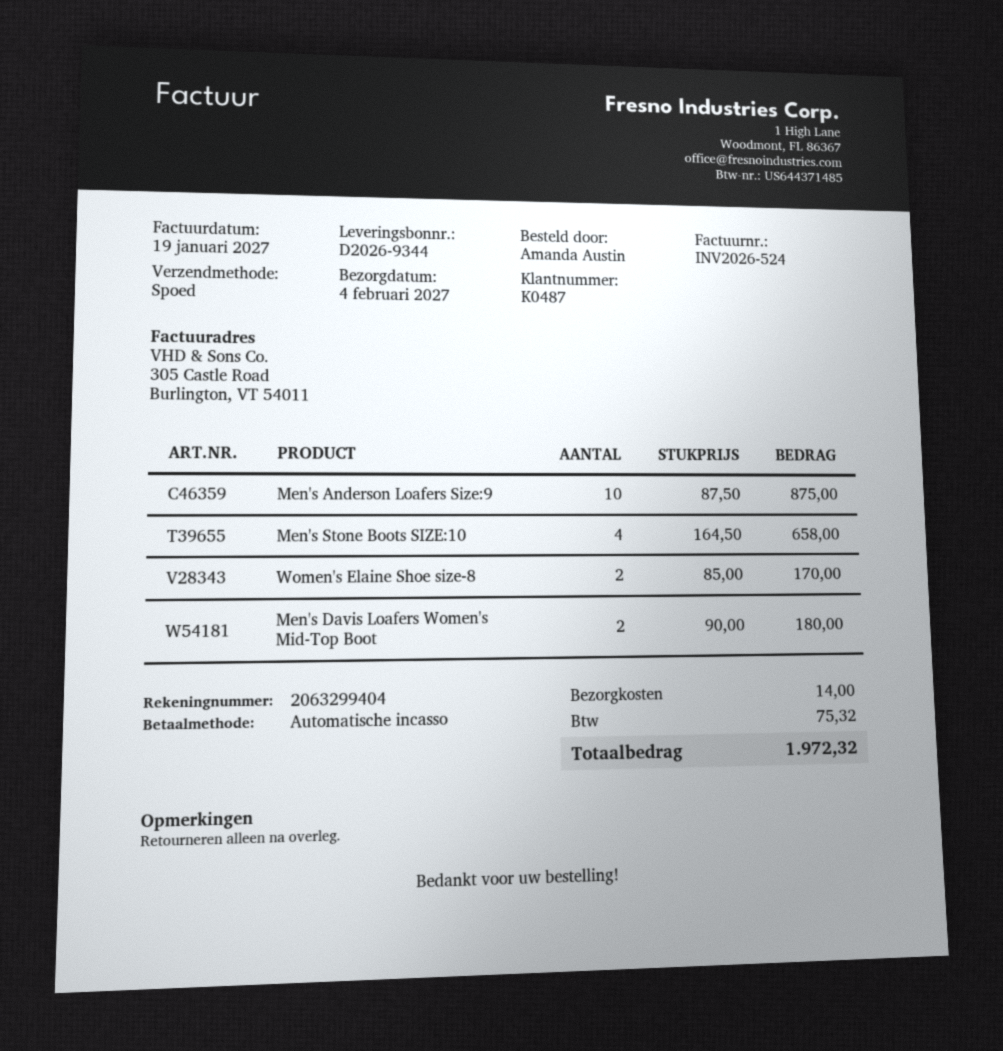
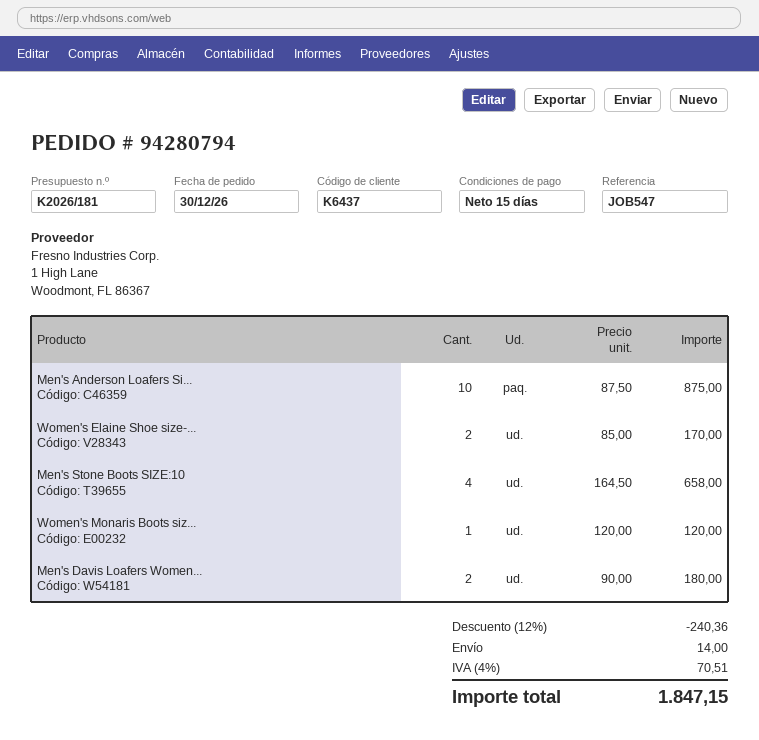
customer number: K0487 -> K6437
Women's Monaris Boots siz...: none -> 1 x 120.00 = 120.00
discount: none -> 12% = 240.36
tax: 75.32 -> 70.51
total: 1972.32 -> 1847.15

